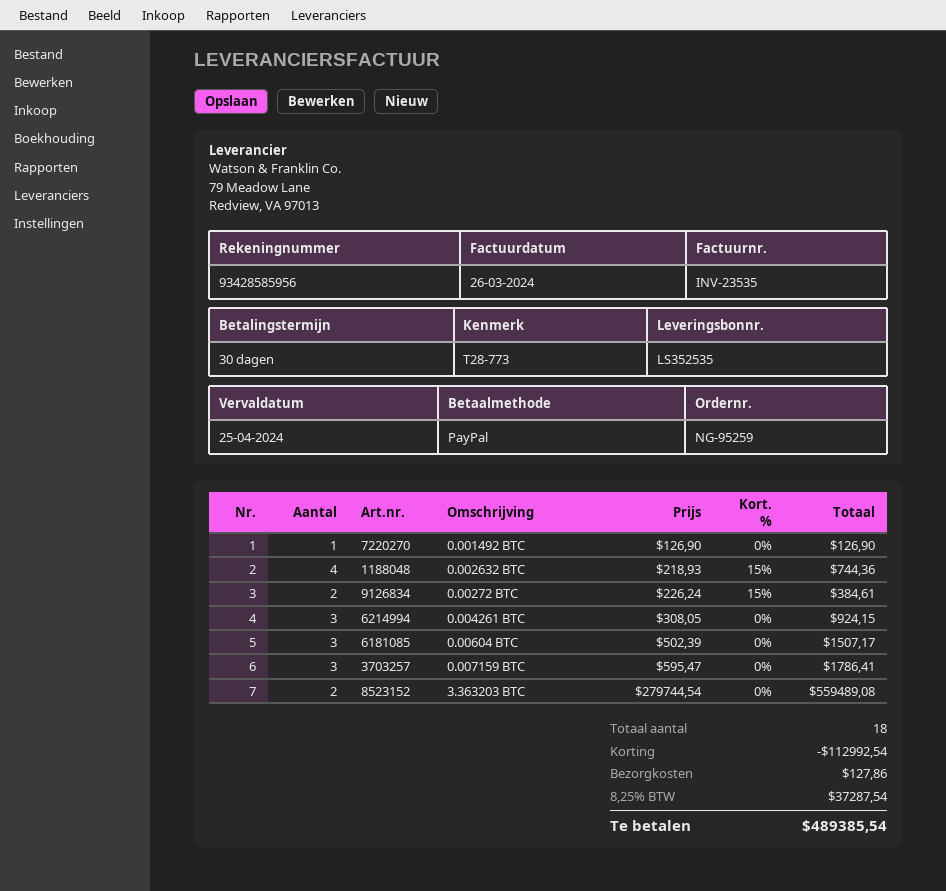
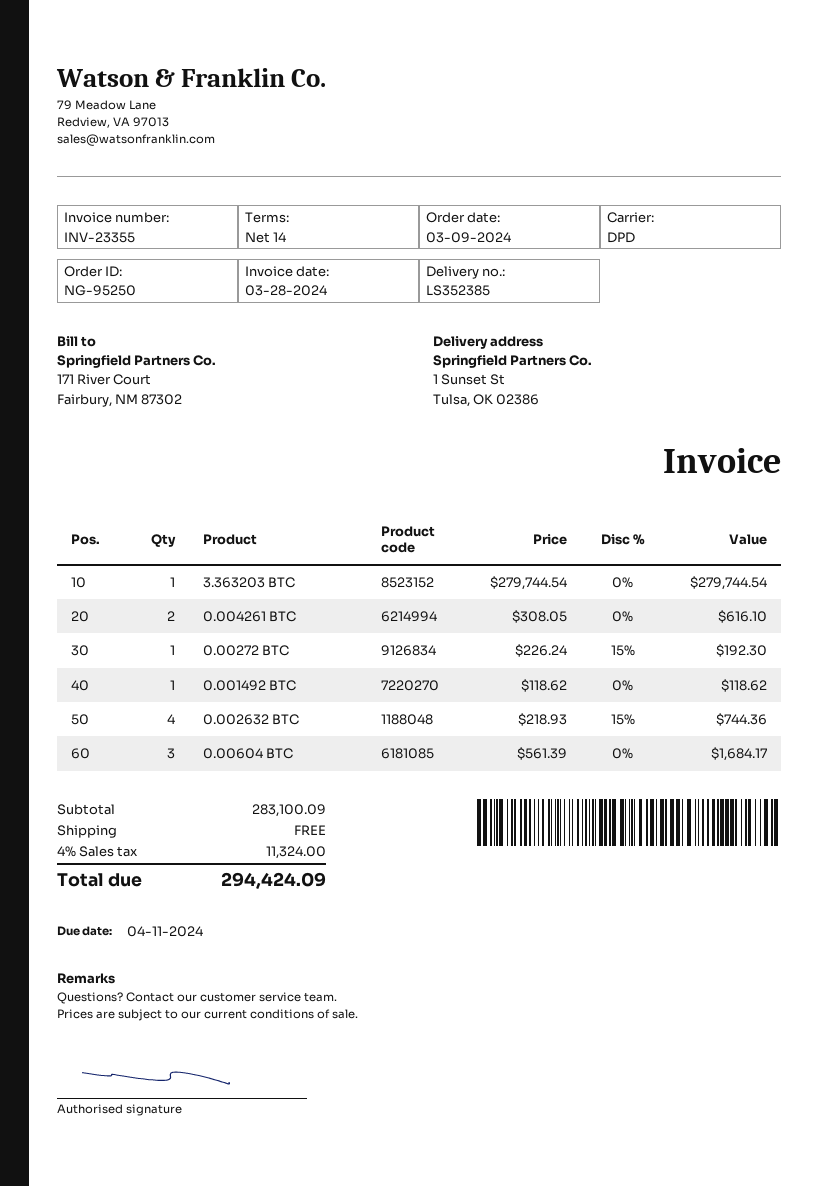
order number: NG-95259 -> NG-95250
delivery note number: LS352535 -> LS352385
invoice number: INV-23535 -> INV-23355
invoice date: 2024-03-26 -> 2024-03-28
payment terms: 30 days -> 14 days
due date: 2024-04-25 -> 2024-04-11
0.001492 BTC: 1 x 126.90 = 126.90 -> 1 x 118.62 = 118.62
0.00272 BTC: 2 x 226.24 - 15% = 384.61 -> 1 x 226.24 - 15% = 192.30
0.004261 BTC: 3 x 308.05 = 924.15 -> 2 x 308.05 = 616.10
0.00604 BTC: 3 x 502.39 = 1507.17 -> 3 x 561.39 = 1684.17
0.007159 BTC: 3 x 595.47 = 1786.41 -> none
3.363203 BTC: 2 x 279744.54 = 559489.08 -> 1 x 279744.54 = 279744.54
discount: 112992.54 -> none
shipping: 127.86 -> 0.00
tax: 8.25% = 37287.54 -> 4% = 11324.00
total: 489385.54 -> 294424.09

